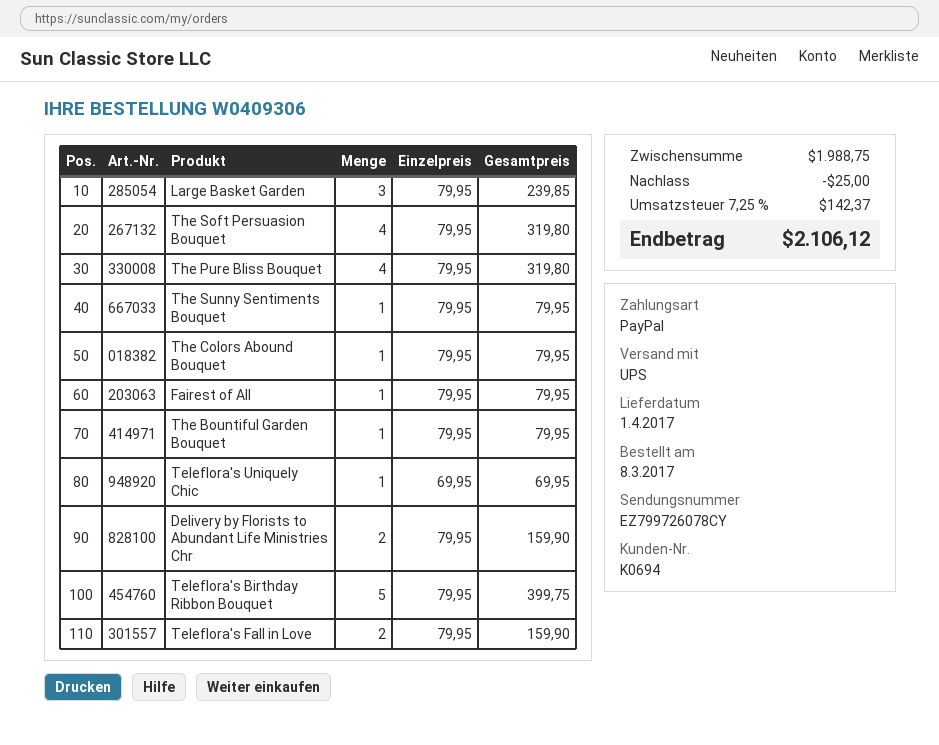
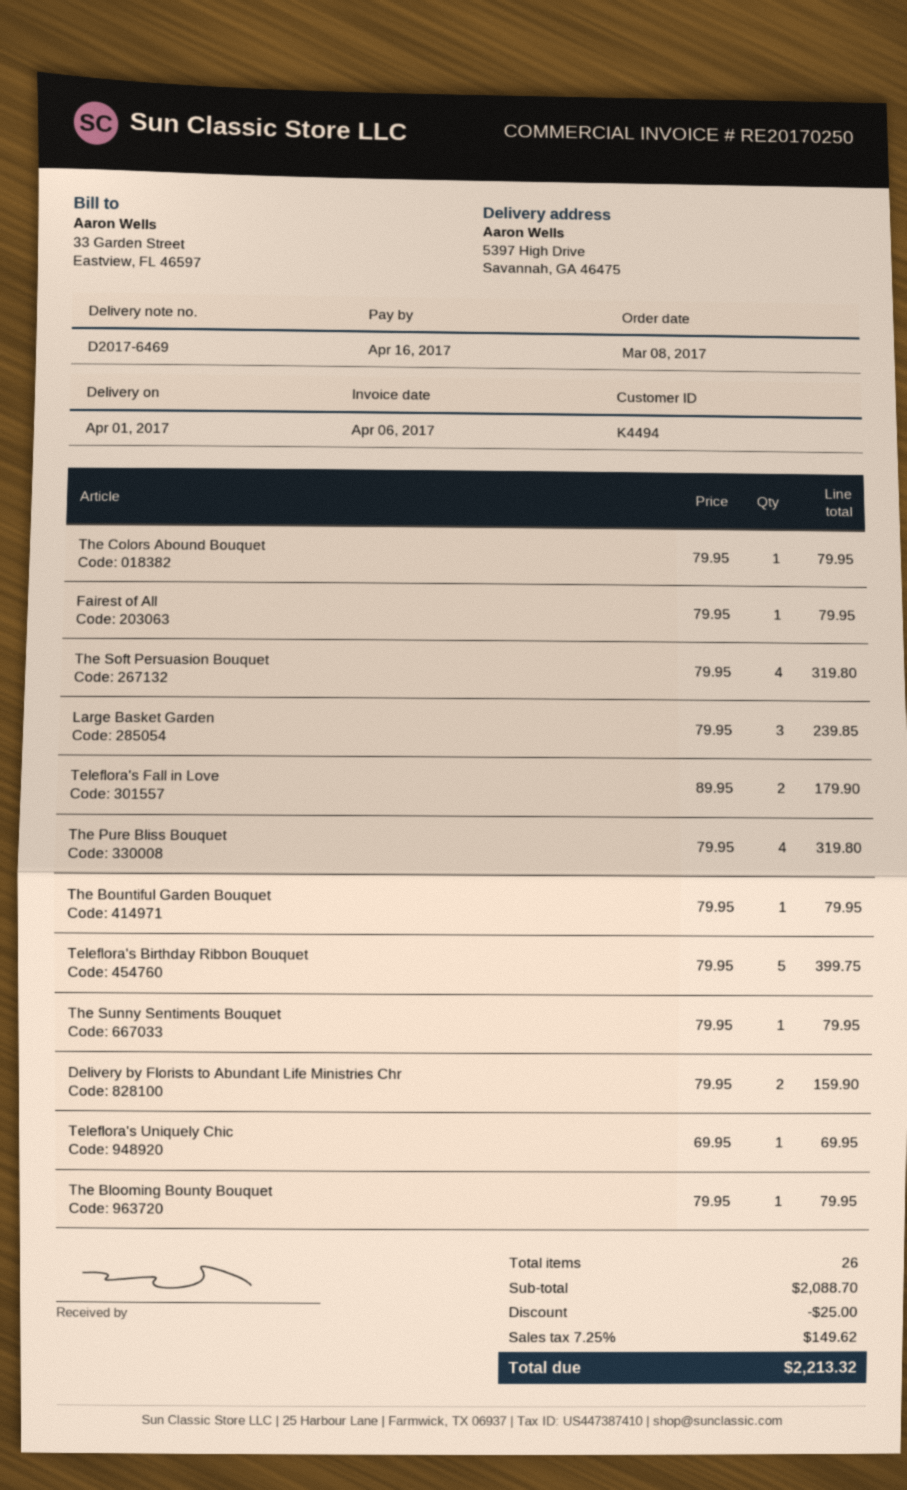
customer number: K0694 -> K4494
Teleflora's Fall in Love: 2 x 79.95 = 159.90 -> 2 x 89.95 = 179.90
The Blooming Bounty Bouquet: none -> 1 x 79.95 = 79.95
subtotal: 1988.75 -> 2088.70
tax: 7.25% = 142.37 -> 7.25% = 149.62
total: 2106.12 -> 2213.32

